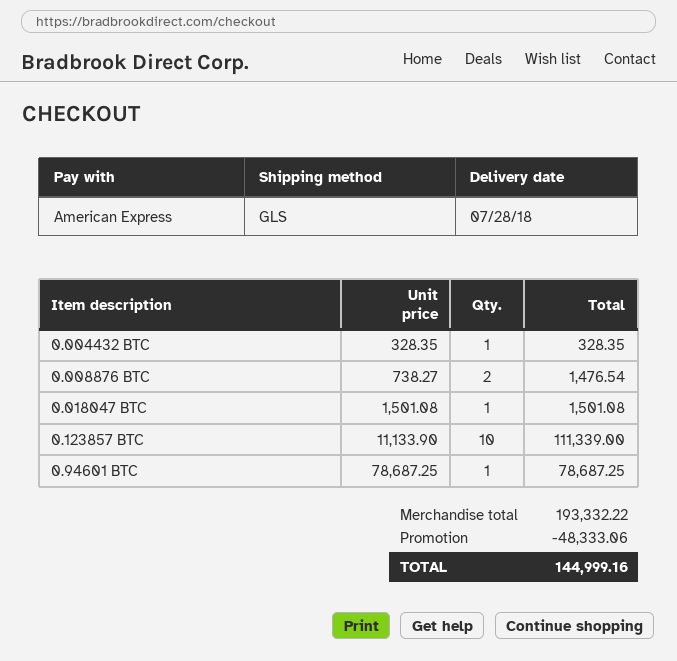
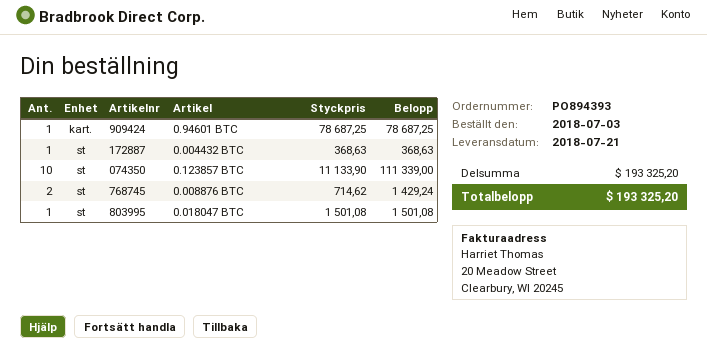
delivery date: 2018-07-28 -> 2018-07-21
0.004432 BTC: 1 x 328.35 = 328.35 -> 1 x 368.63 = 368.63
0.008876 BTC: 2 x 738.27 = 1476.54 -> 2 x 714.62 = 1429.24
subtotal: 193332.22 -> 193325.20
discount: 48333.06 -> none
total: 144999.16 -> 193325.20

